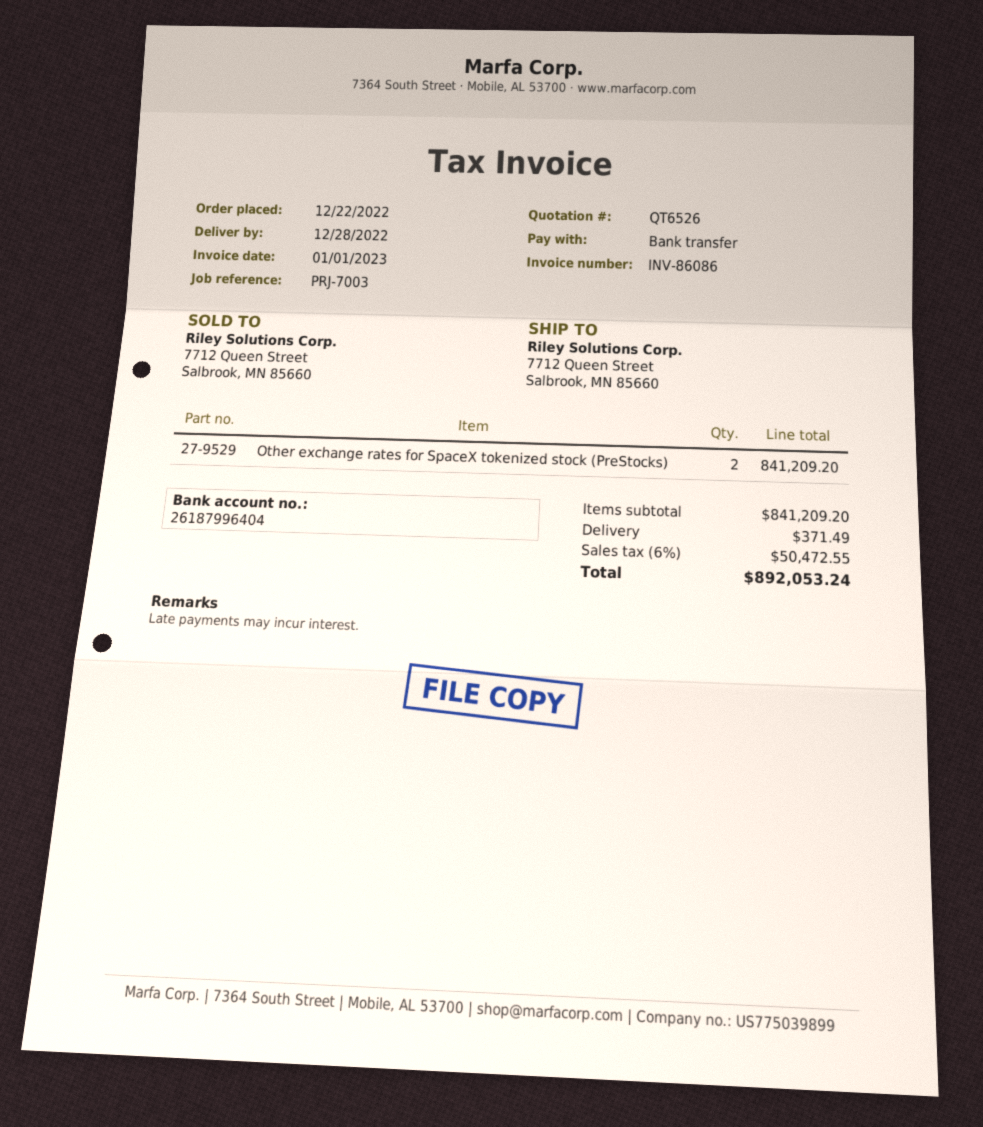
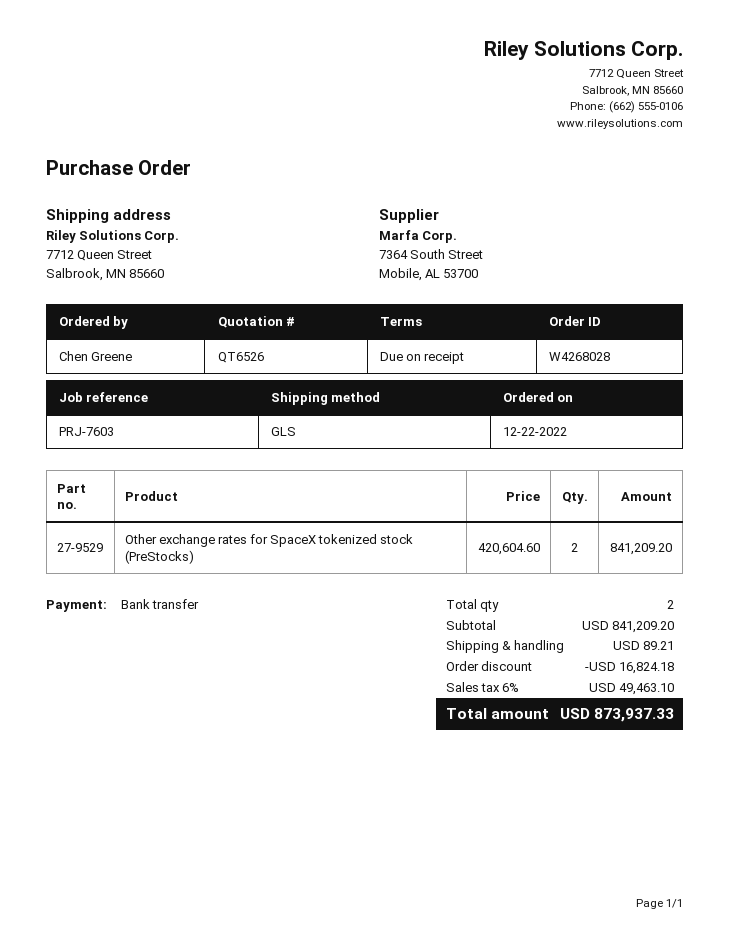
reference: PRJ-7003 -> PRJ-7603
discount: none -> 16824.18
shipping: 371.49 -> 89.21
tax: 6% = 50472.55 -> 6% = 49463.10
total: 892053.24 -> 873937.33

